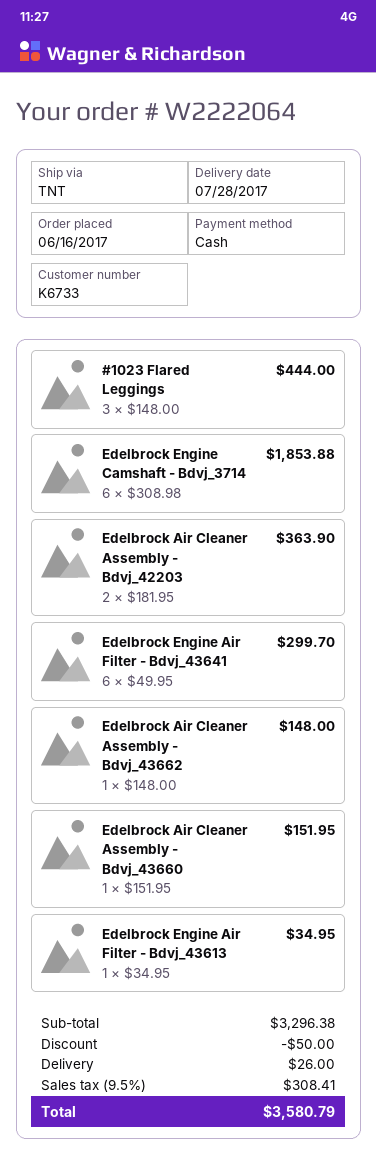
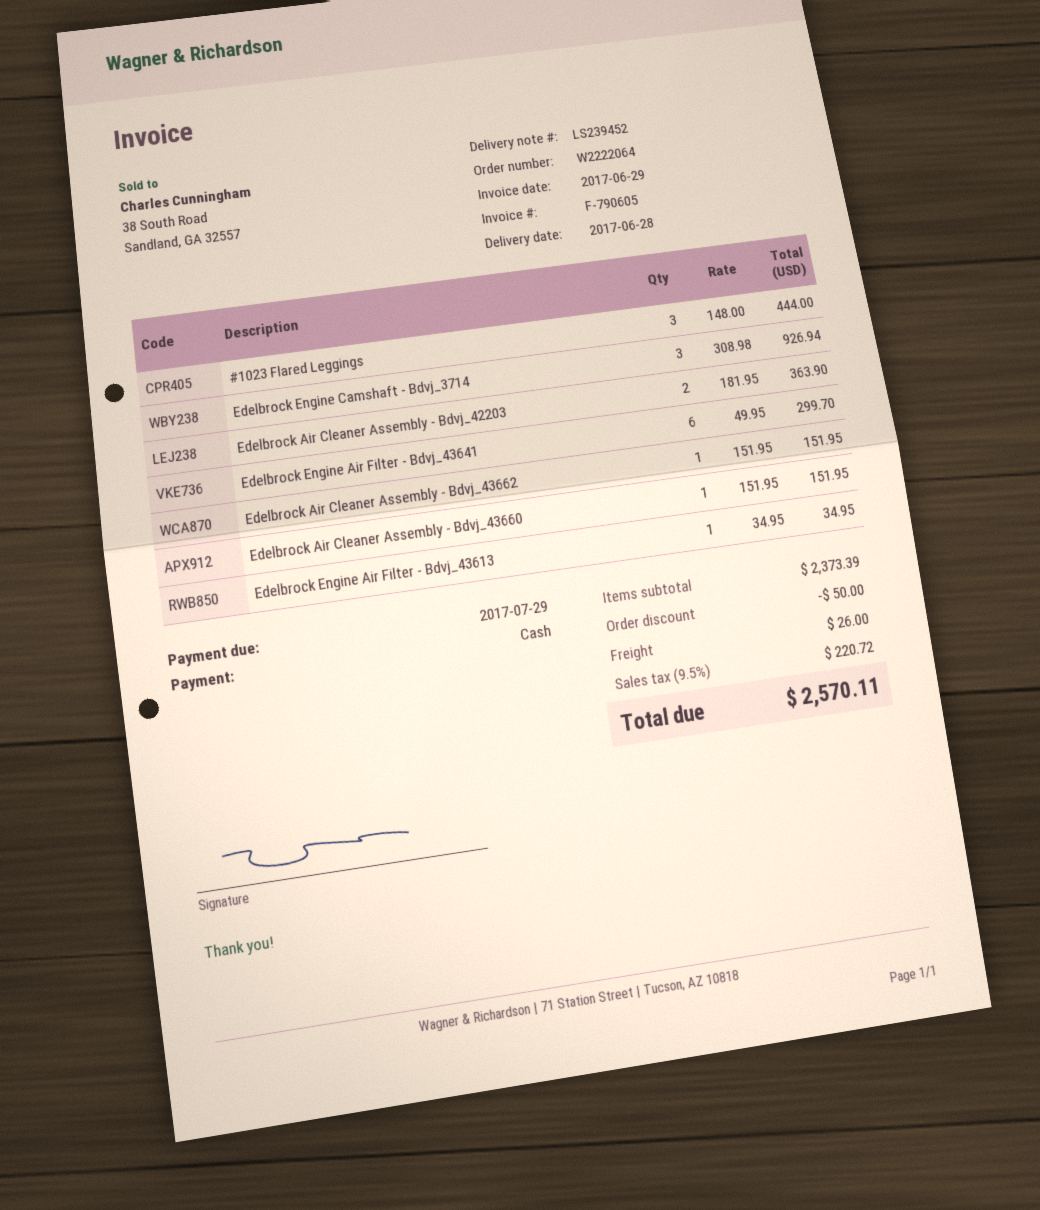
delivery date: 2017-07-28 -> 2017-06-28
Edelbrock Engine Camshaft - Bdvj_3714: 6 x 308.98 = 1853.88 -> 3 x 308.98 = 926.94
Edelbrock Air Cleaner Assembly - Bdvj_43662: 1 x 148.00 = 148.00 -> 1 x 151.95 = 151.95
subtotal: 3296.38 -> 2373.39
tax: 9.5% = 308.41 -> 9.5% = 220.72
total: 3580.79 -> 2570.11

